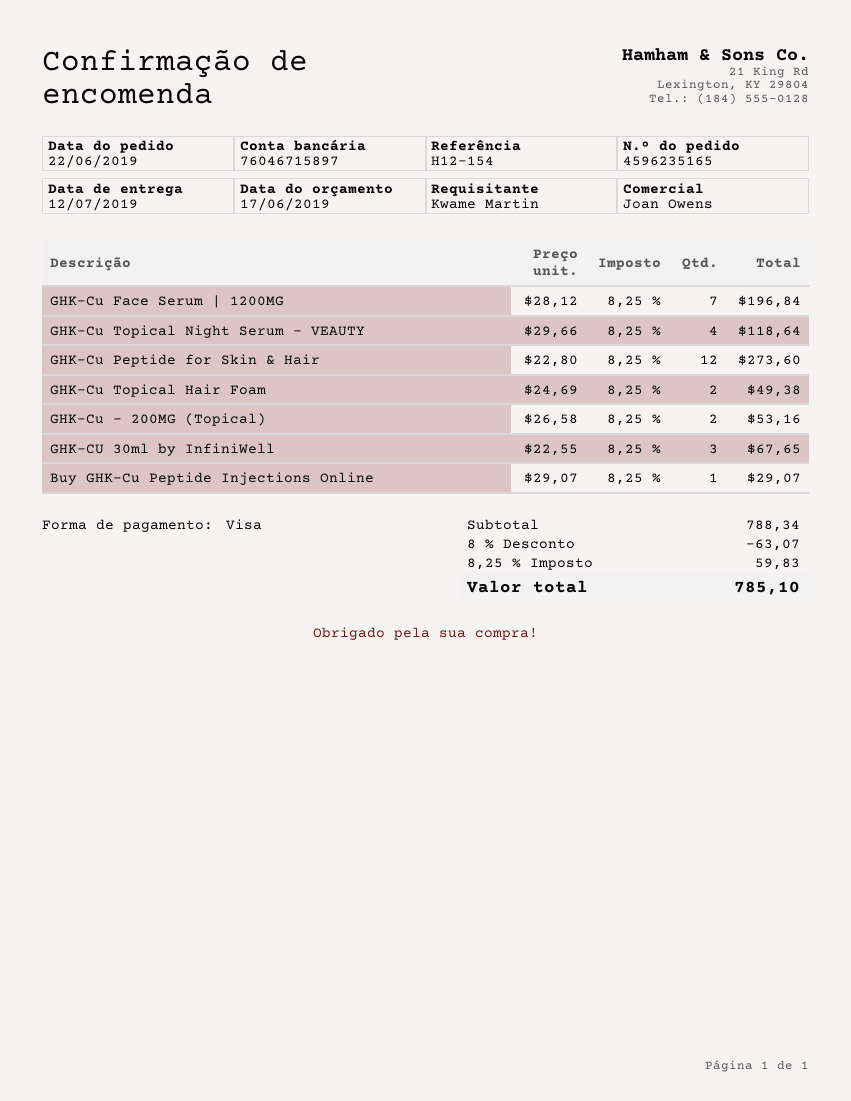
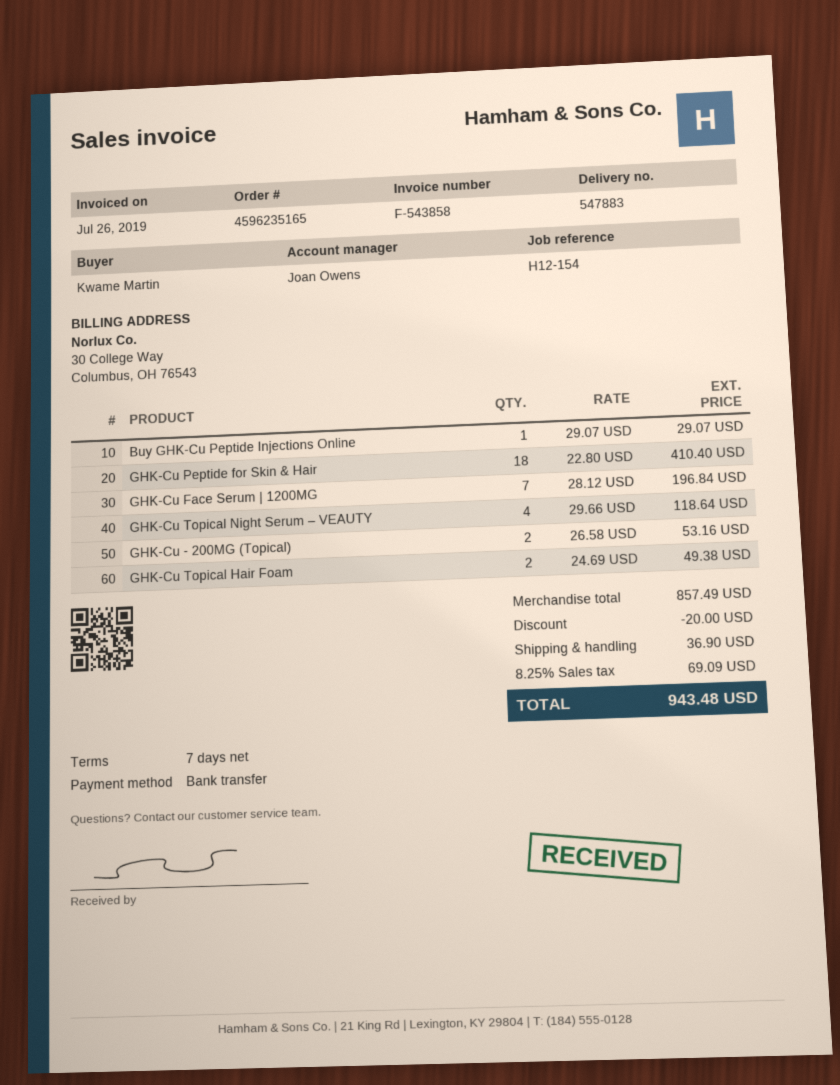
payment method: Visa -> bank transfer
GHK-Cu Peptide for Skin & Hair: 12 x 22.80 = 273.60 -> 18 x 22.80 = 410.40
GHK-CU 30ml by InfiniWell: 3 x 22.55 = 67.65 -> none
subtotal: 788.34 -> 857.49
discount: 63.07 -> 20.00
shipping: none -> 36.90
tax: 8.25% = 59.83 -> 8.25% = 69.09
total: 785.10 -> 943.48

